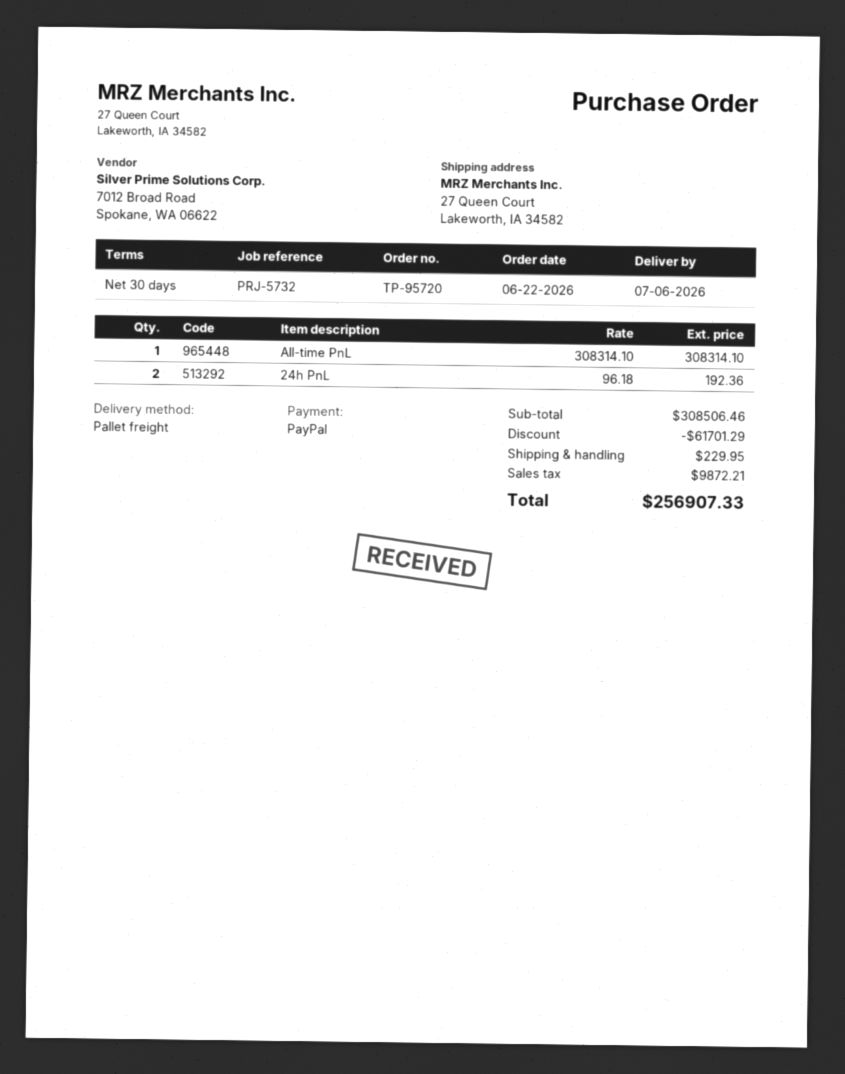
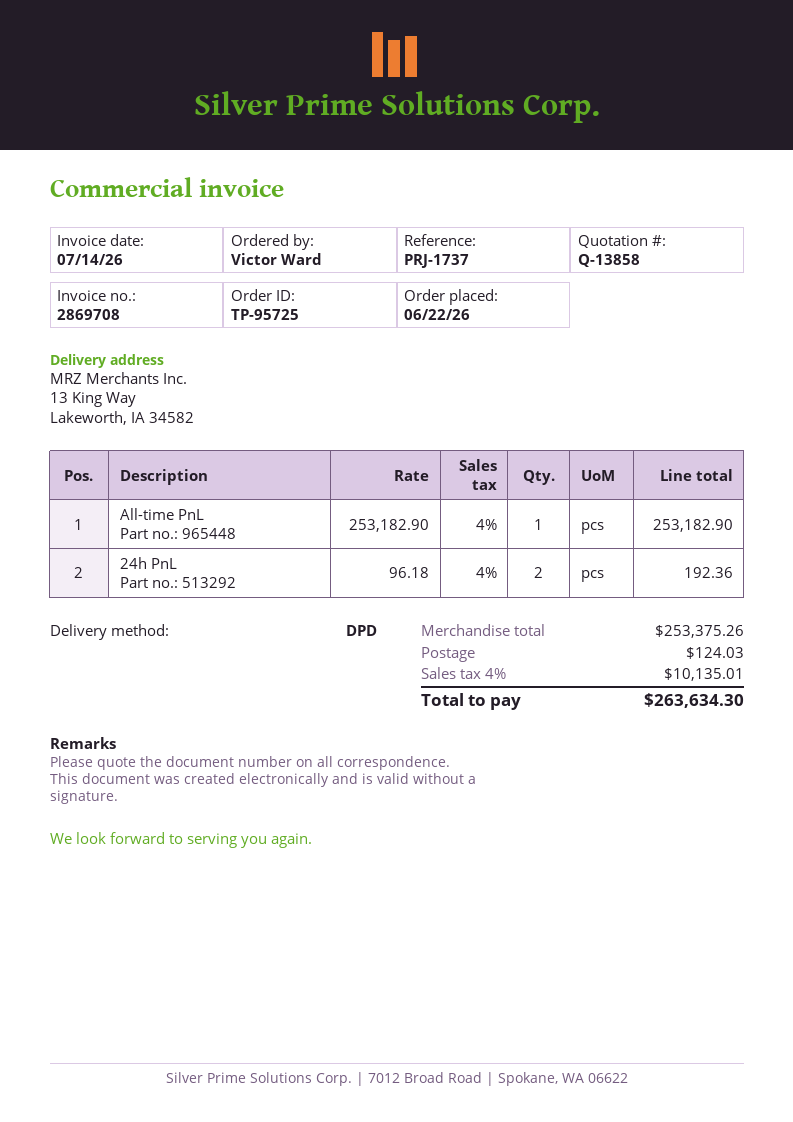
order number: TP-95720 -> TP-95725
reference: PRJ-5732 -> PRJ-1737
shipping method: pallet freight -> DPD
ship to: 27 Queen Court, Lakeworth, IA 34582 -> 13 King Way, Lakeworth, IA 34582
All-time PnL: 1 x 308314.10 = 308314.10 -> 1 x 253182.90 = 253182.90
subtotal: 308506.46 -> 253375.26
discount: 61701.29 -> none
shipping: 229.95 -> 124.03
tax: 9872.21 -> 10135.01
total: 256907.33 -> 263634.30

